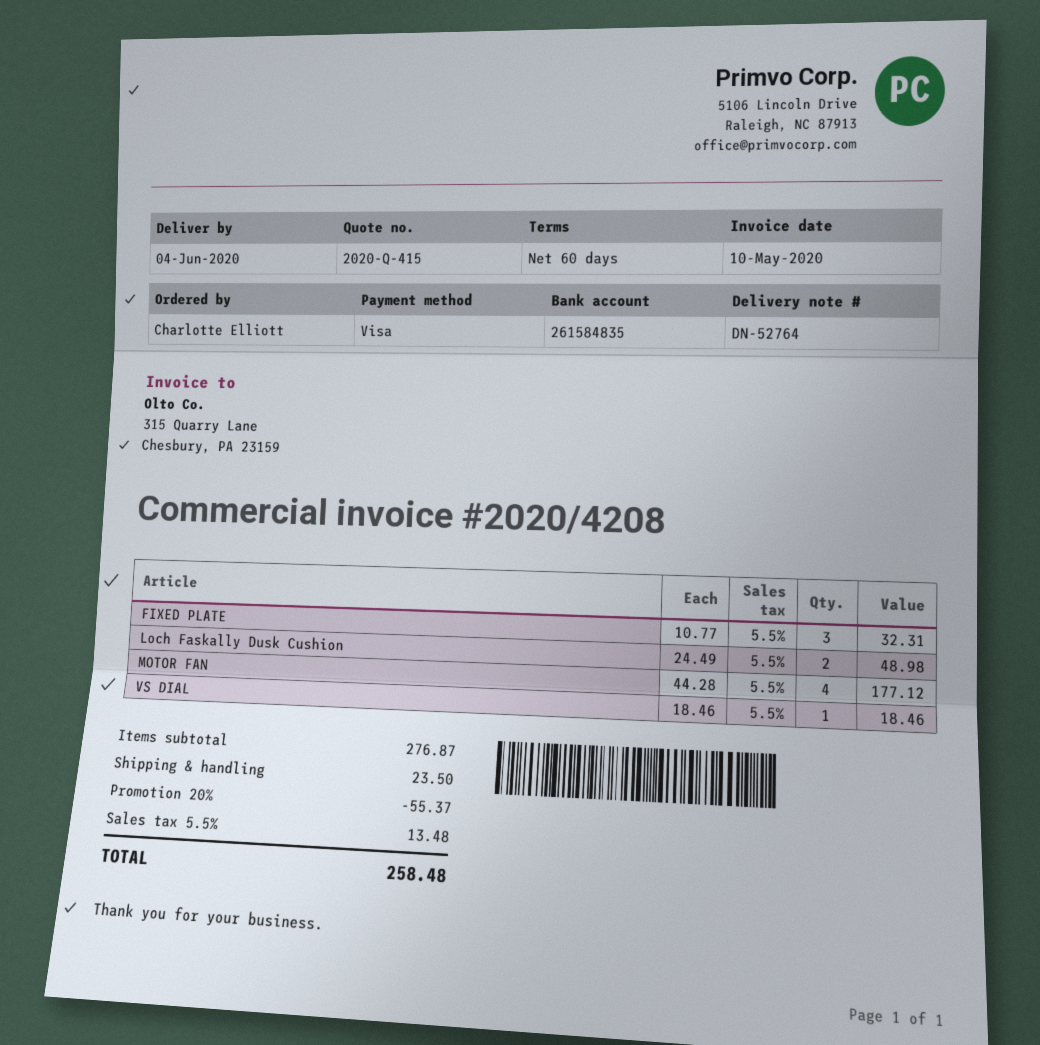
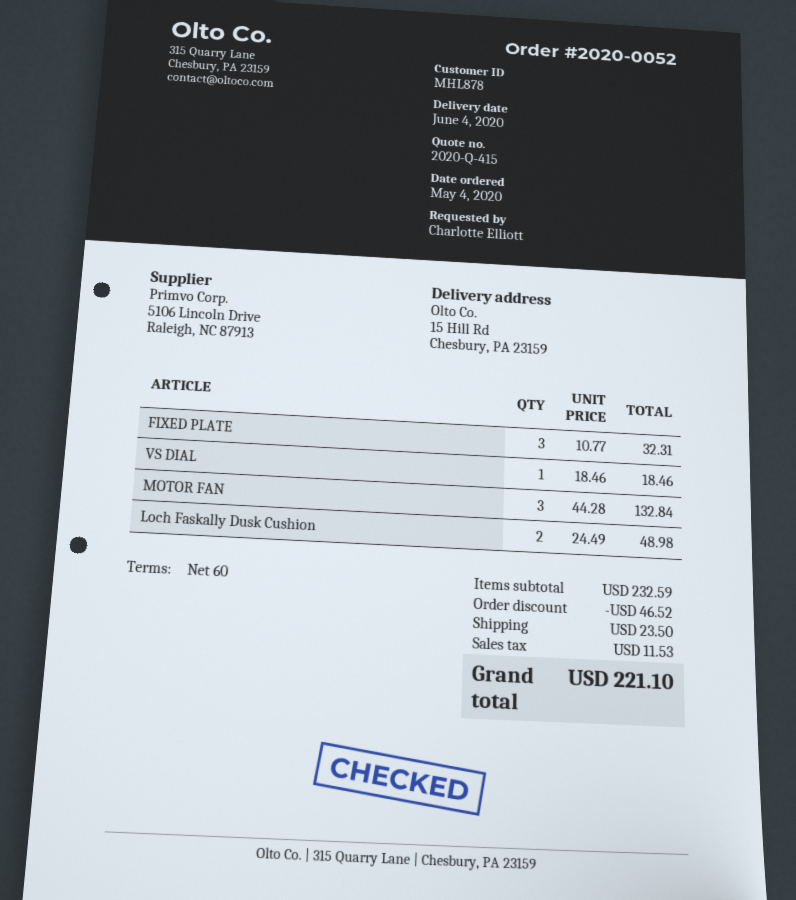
MOTOR FAN: 4 x 44.28 = 177.12 -> 3 x 44.28 = 132.84
subtotal: 276.87 -> 232.59
discount: 55.37 -> 46.52
tax: 13.48 -> 11.53
total: 258.48 -> 221.10

